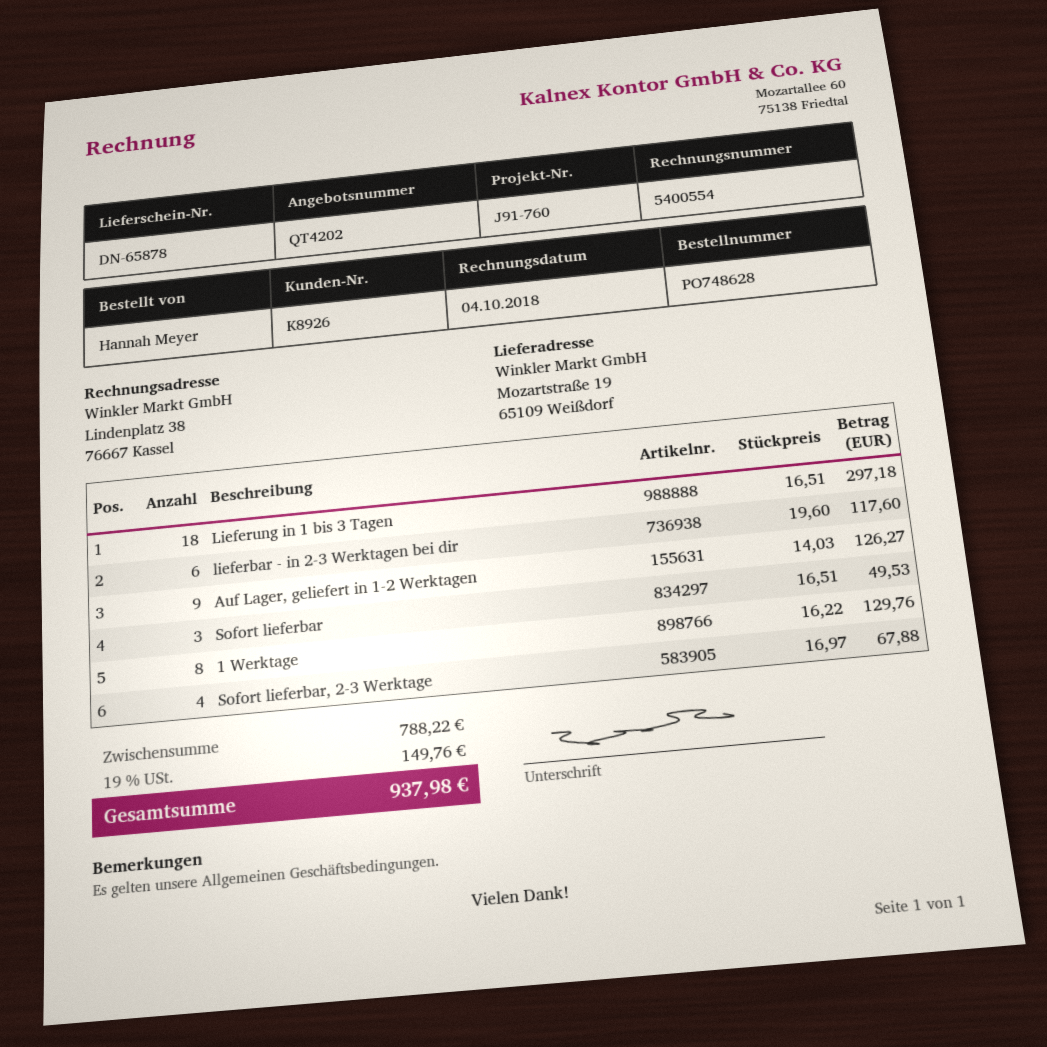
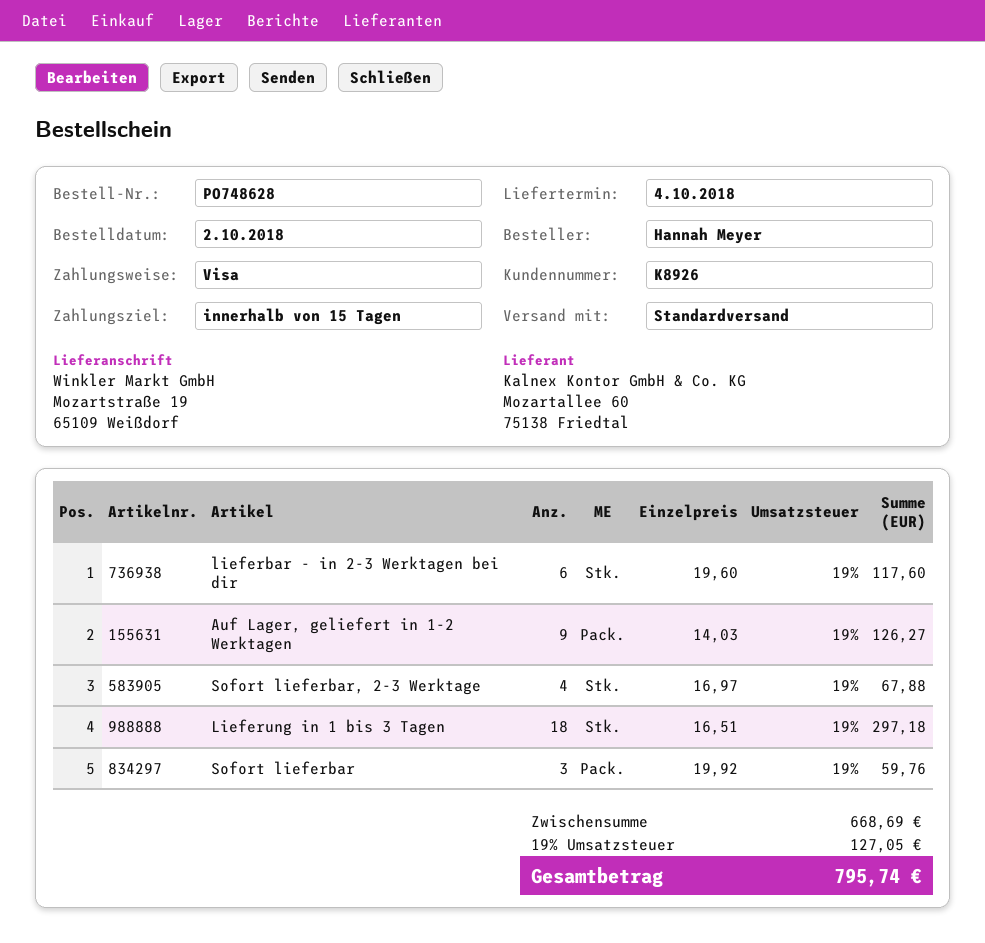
Sofort lieferbar: 3 x 16.51 = 49.53 -> 3 x 19.92 = 59.76
1 Werktage: 8 x 16.22 = 129.76 -> none
subtotal: 788.22 -> 668.69
tax: 19% = 149.76 -> 19% = 127.05
total: 937.98 -> 795.74

